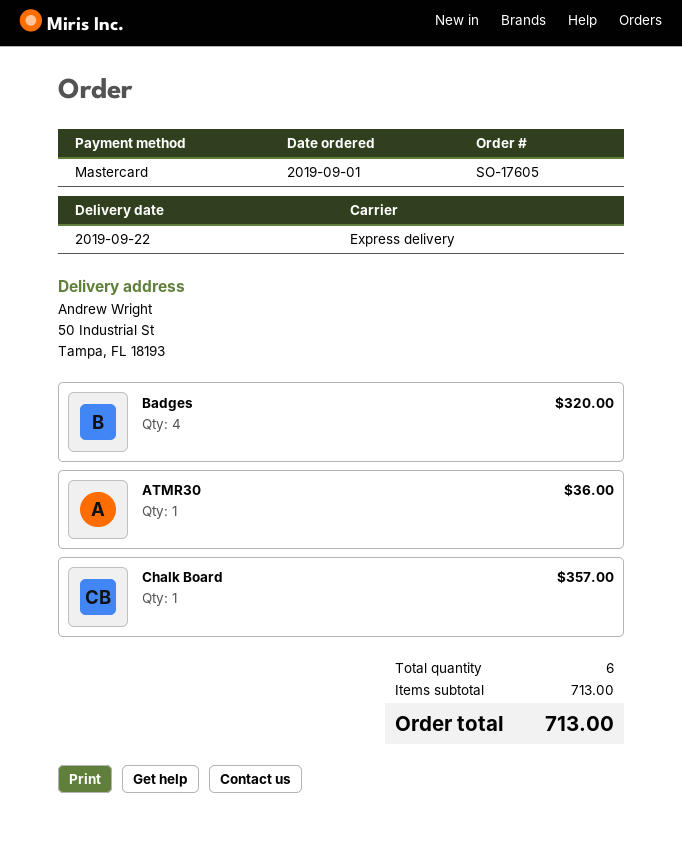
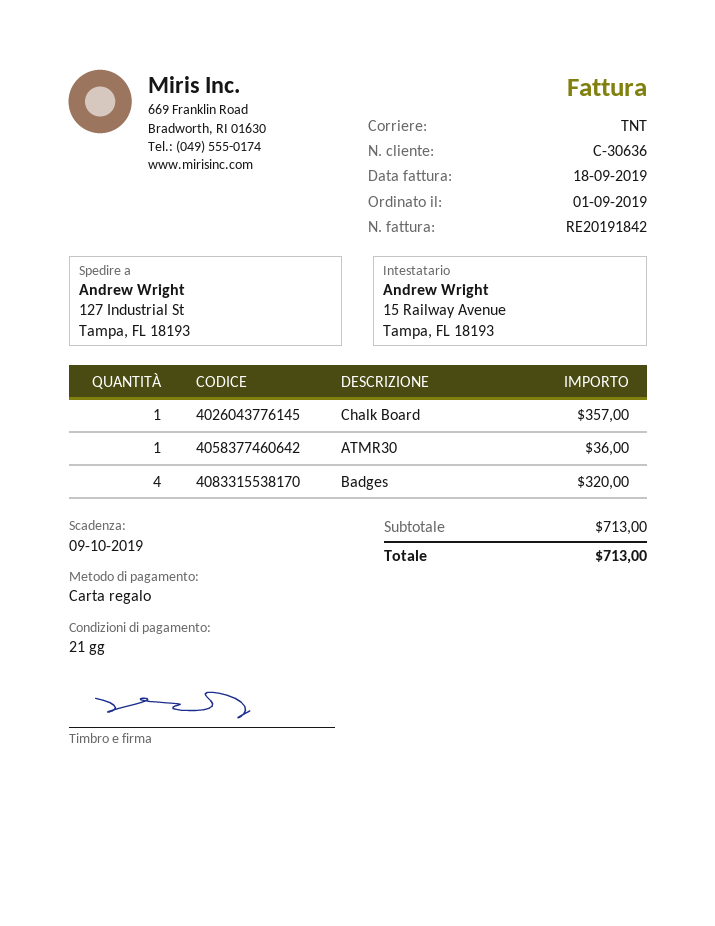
payment method: Mastercard -> gift card
shipping method: express -> TNT
ship to: 50 Industrial St, Tampa, FL 18193 -> 127 Industrial St, Tampa, FL 18193

